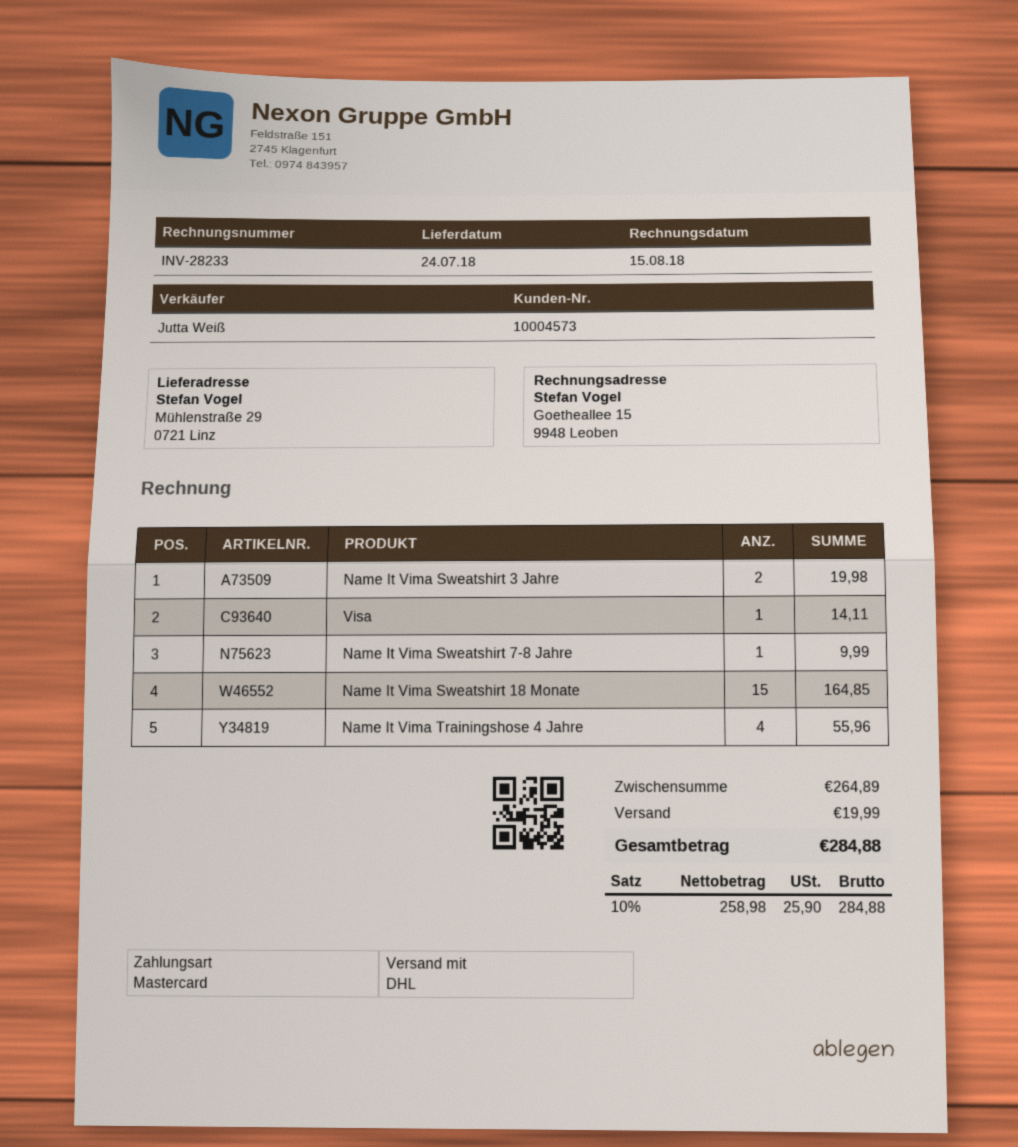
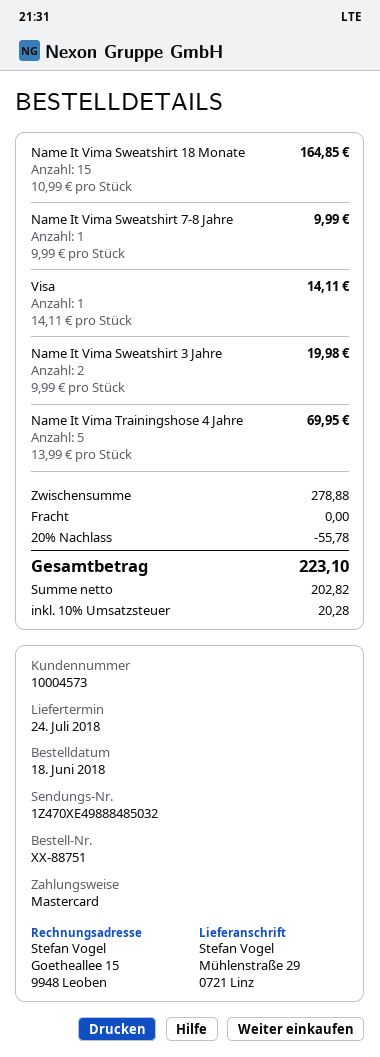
Name It Vima Trainingshose 4 Jahre: 4 for 55.96 -> 5 for 69.95
subtotal: 264.89 -> 278.88
discount: none -> 20% = 55.78
shipping: 19.99 -> 0.00
net: 258.98 -> 202.82
tax: 10% = 25.90 -> 10% = 20.28
total: 284.88 -> 223.10

